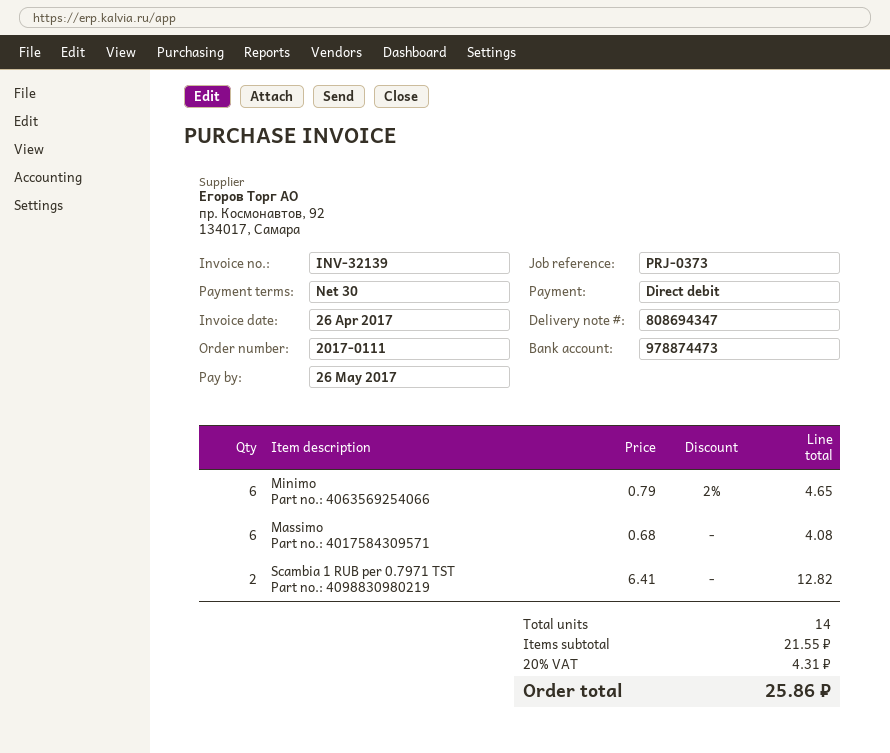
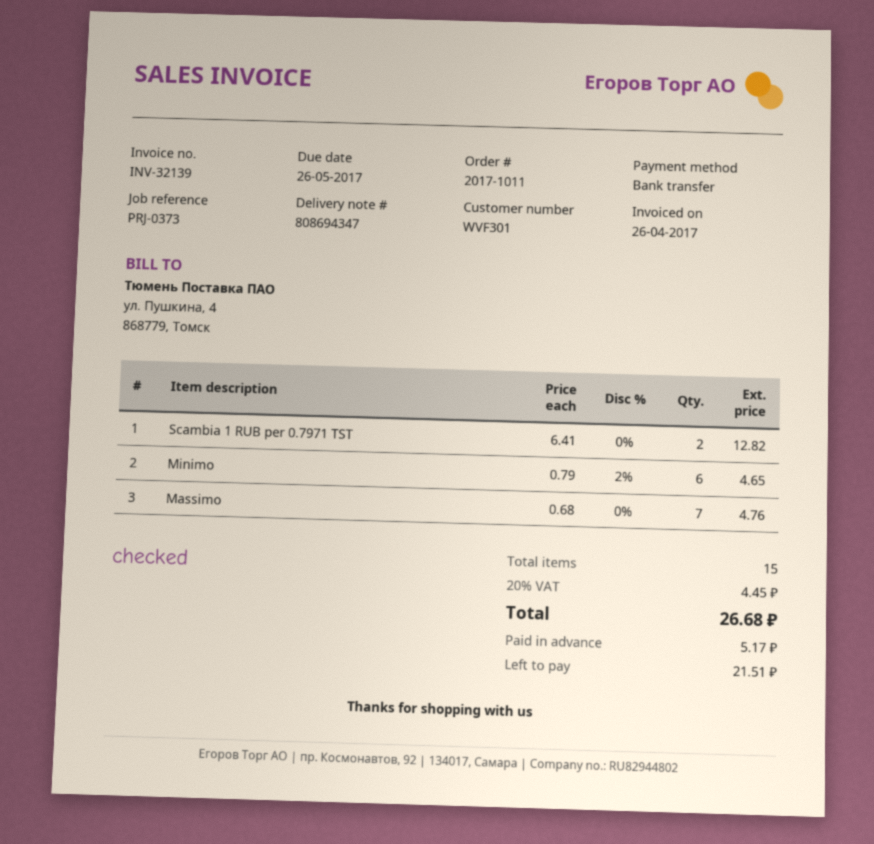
order number: 2017-0111 -> 2017-1011
payment method: direct debit -> bank transfer
Massimo: 6 x 0.68 = 4.08 -> 7 x 0.68 = 4.76
total quantity: 14 -> 15
tax: 20% = 4.31 -> 20% = 4.45
total: 25.86 -> 26.68

